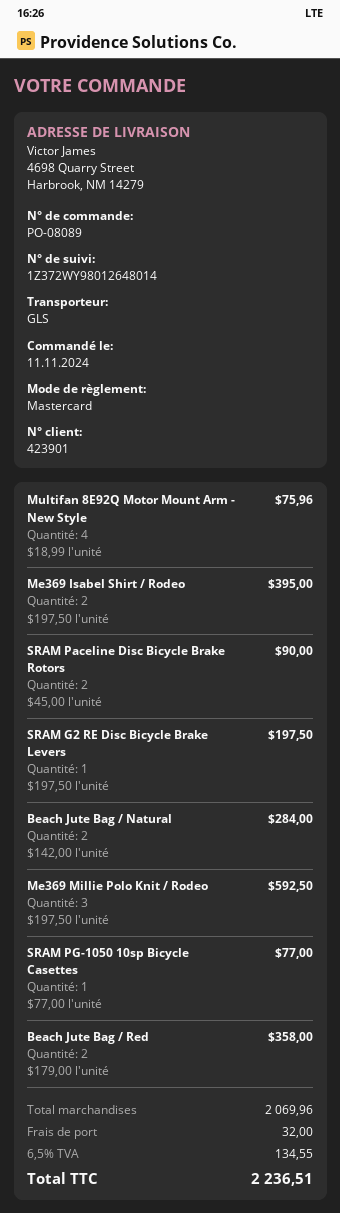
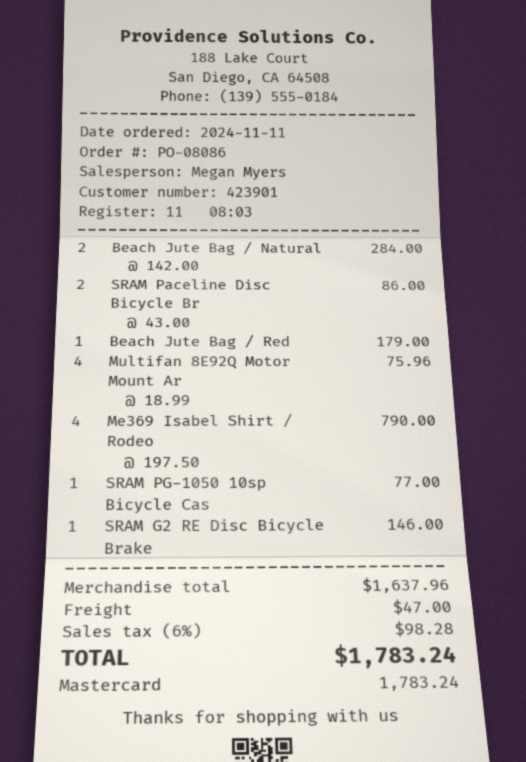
order number: PO-08089 -> PO-08086
Me369 Isabel Shirt / Rodeo: 2 x 197.50 = 395.00 -> 4 x 197.50 = 790.00
SRAM Paceline Disc Bicycle Brake Rotors: 2 x 45.00 = 90.00 -> 2 x 43.00 = 86.00
SRAM G2 RE Disc Bicycle Brake Levers: 1 x 197.50 = 197.50 -> 1 x 146.00 = 146.00
Me369 Millie Polo Knit / Rodeo: 3 x 197.50 = 592.50 -> none
Beach Jute Bag / Red: 2 x 179.00 = 358.00 -> 1 x 179.00 = 179.00
subtotal: 2069.96 -> 1637.96
shipping: 32.00 -> 47.00
tax: 6.5% = 134.55 -> 6% = 98.28
total: 2236.51 -> 1783.24

